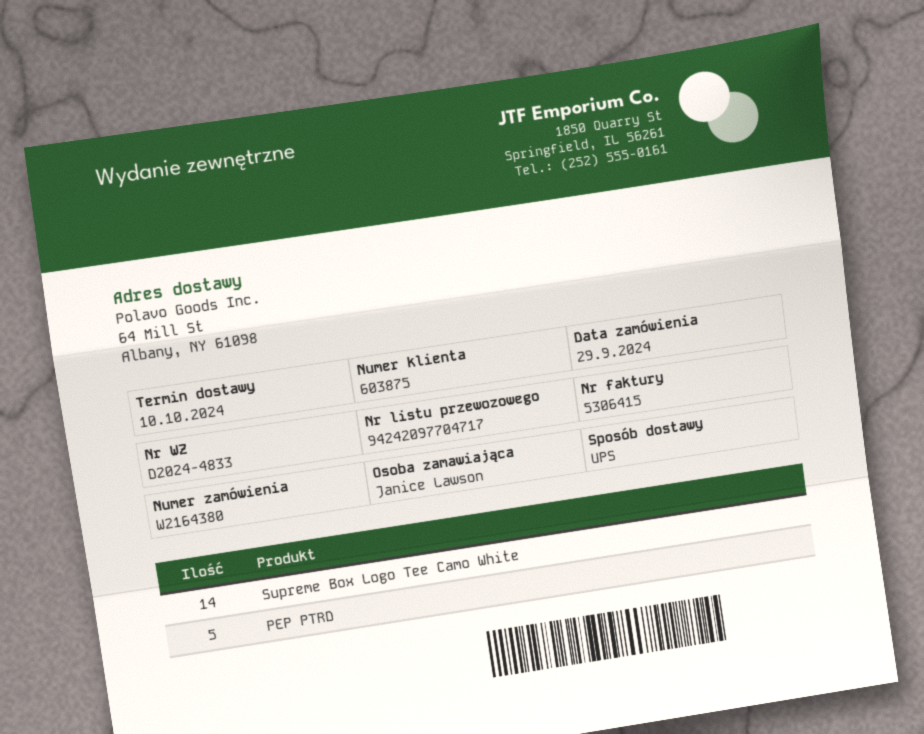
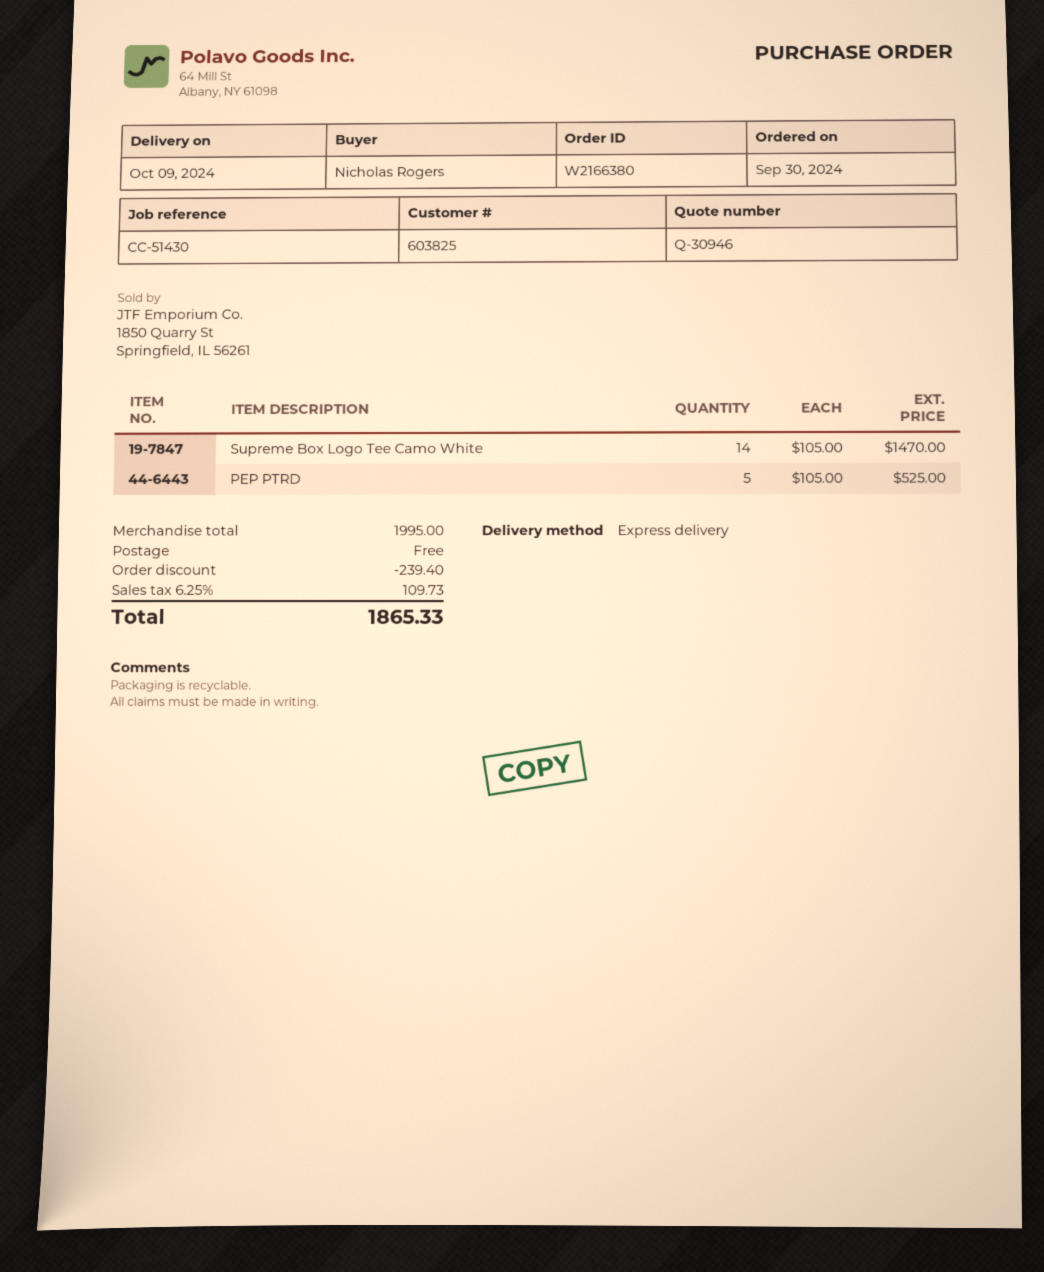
order number: W2164380 -> W2166380
order date: 2024-09-29 -> 2024-09-30
delivery date: 2024-10-10 -> 2024-10-09
customer number: 603875 -> 603825
ordered by: Janice Lawson -> Nicholas Rogers
shipping method: UPS -> express

